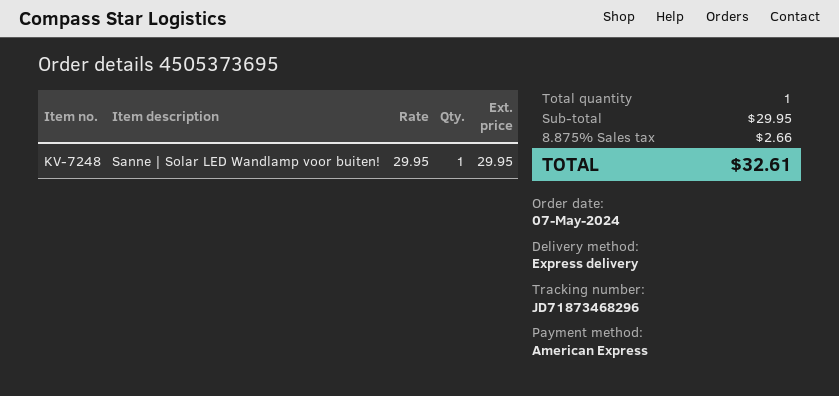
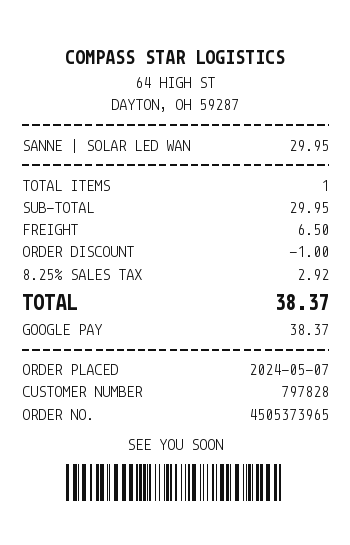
order number: 4505373695 -> 4505373965
payment method: American Express -> Google Pay
discount: none -> 1.00
shipping: none -> 6.50
tax: 8.875% = 2.66 -> 8.25% = 2.92
total: 32.61 -> 38.37

